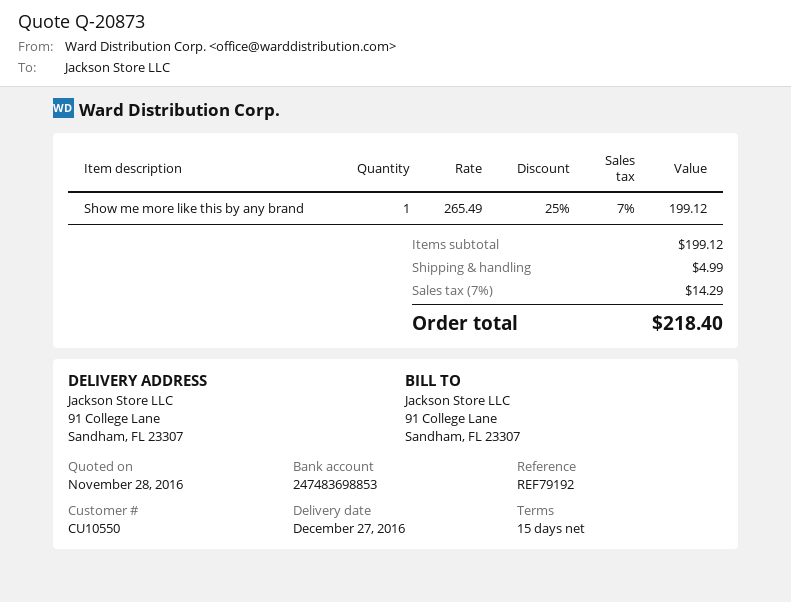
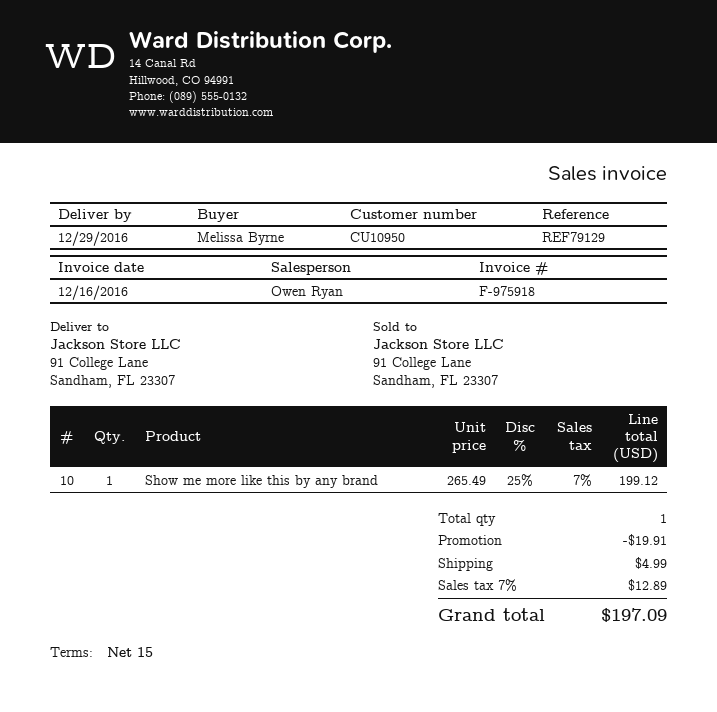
delivery date: 2016-12-27 -> 2016-12-29
customer number: CU10550 -> CU10950
reference: REF79192 -> REF79129
discount: none -> 19.91
tax: 7% = 14.29 -> 7% = 12.89
total: 218.40 -> 197.09

